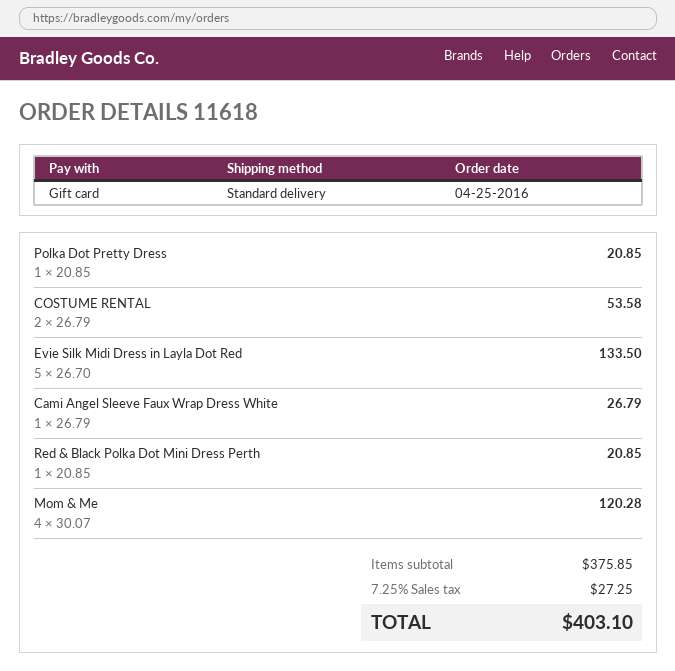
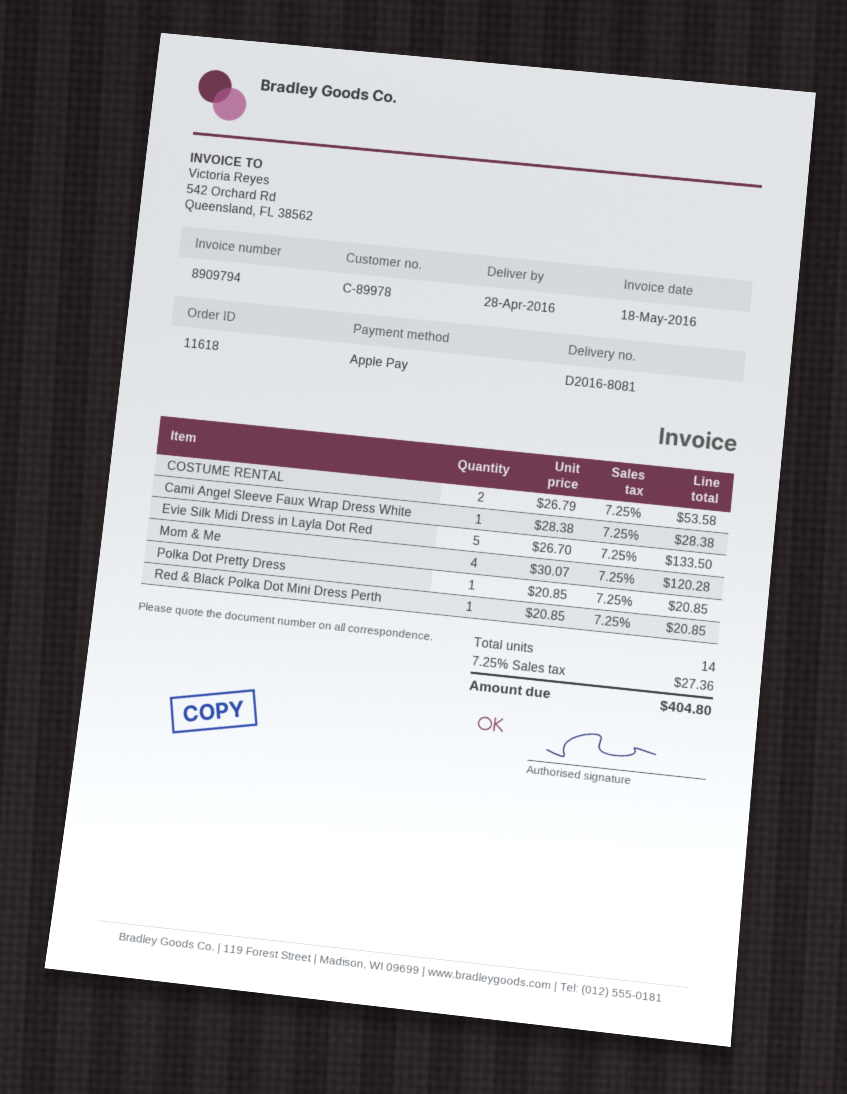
payment method: gift card -> Apple Pay
Cami Angel Sleeve Faux Wrap Dress White: 1 x 26.79 = 26.79 -> 1 x 28.38 = 28.38
tax: 7.25% = 27.25 -> 7.25% = 27.36
total: 403.10 -> 404.80

